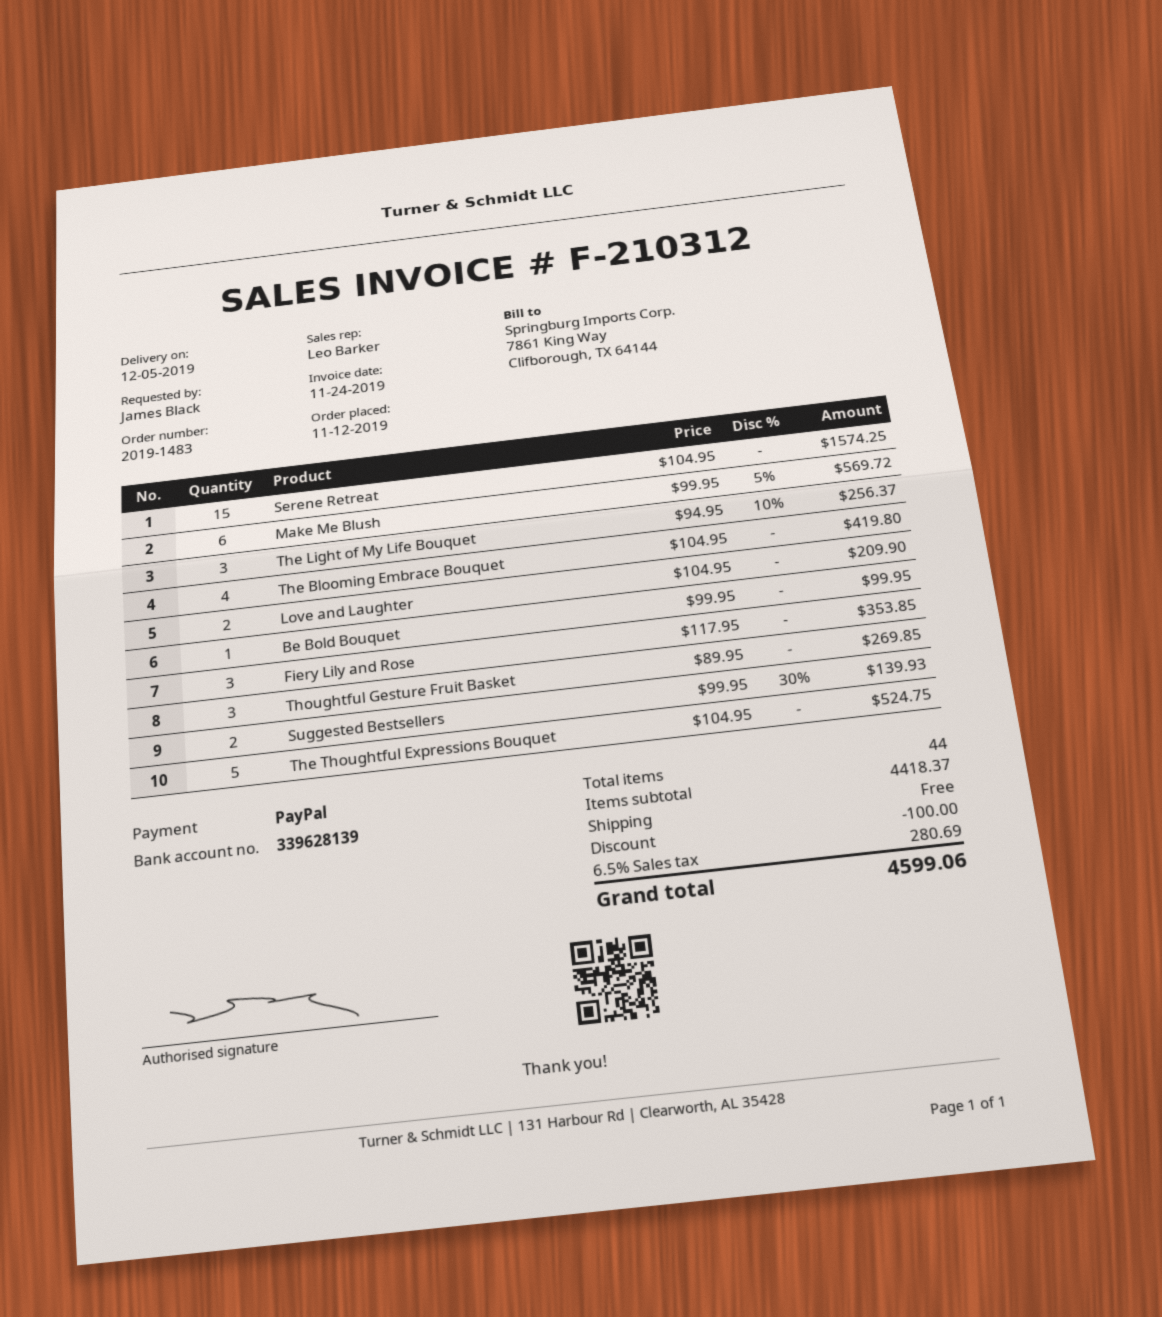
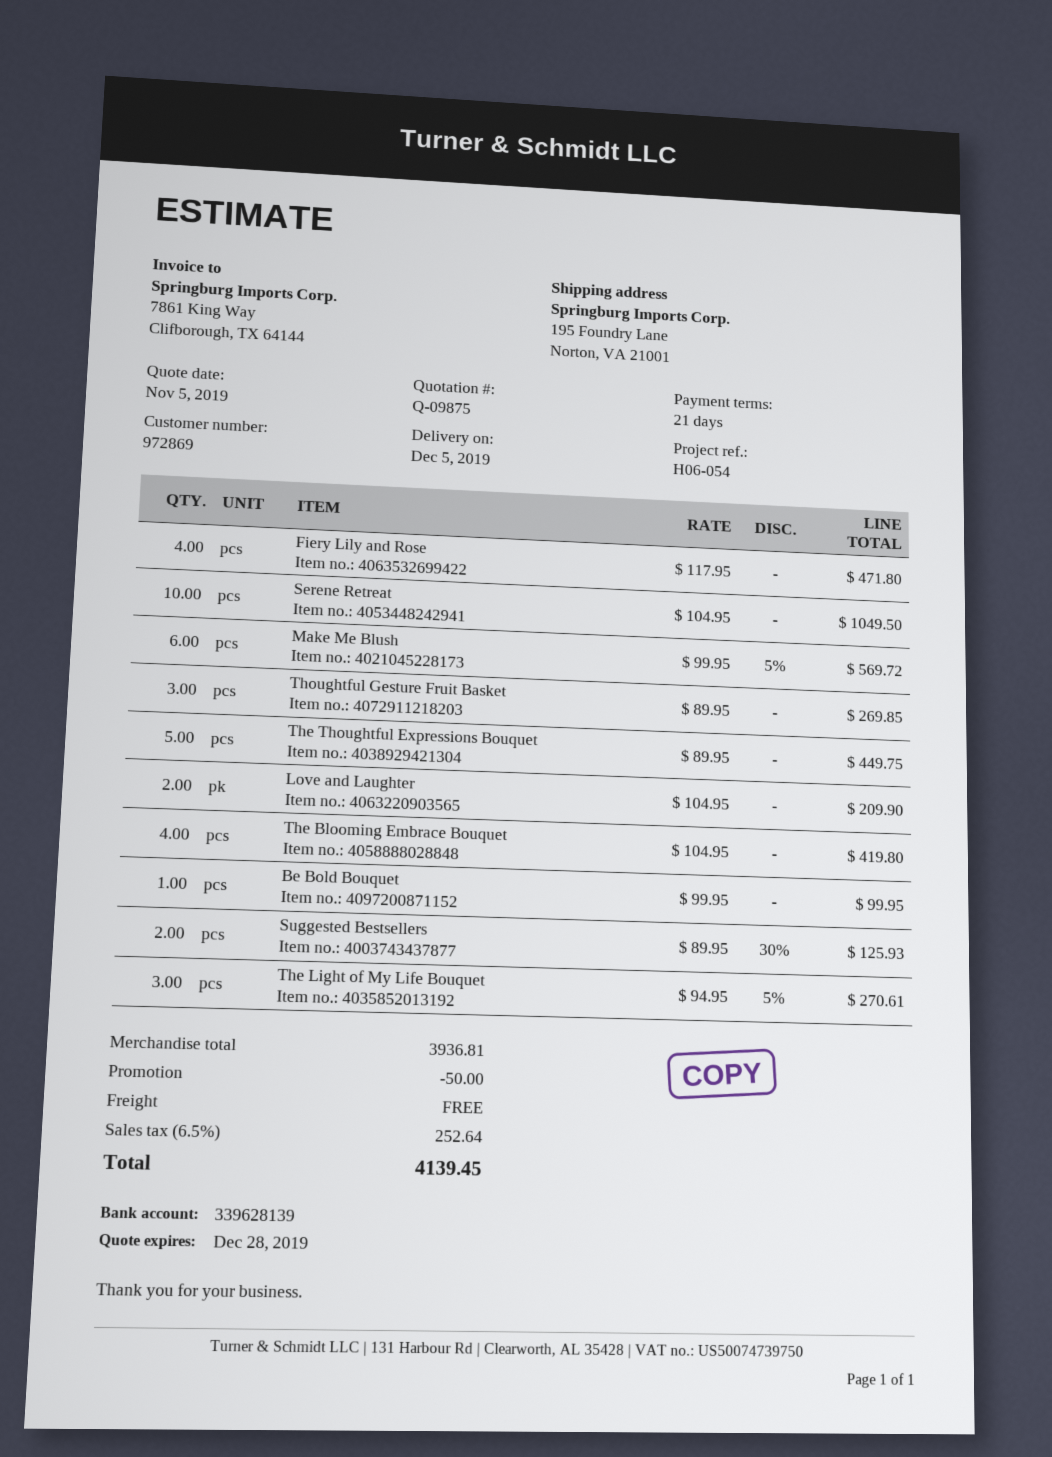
Serene Retreat: 15 x 104.95 = 1574.25 -> 10 x 104.95 = 1049.50
The Light of My Life Bouquet: 3 x 94.95 - 10% = 256.37 -> 3 x 94.95 - 5% = 270.61
Fiery Lily and Rose: 3 x 117.95 = 353.85 -> 4 x 117.95 = 471.80
Suggested Bestsellers: 2 x 99.95 - 30% = 139.93 -> 2 x 89.95 - 30% = 125.93
The Thoughtful Expressions Bouquet: 5 x 104.95 = 524.75 -> 5 x 89.95 = 449.75
subtotal: 4418.37 -> 3936.81
discount: 100.00 -> 50.00
tax: 6.5% = 280.69 -> 6.5% = 252.64
total: 4599.06 -> 4139.45

